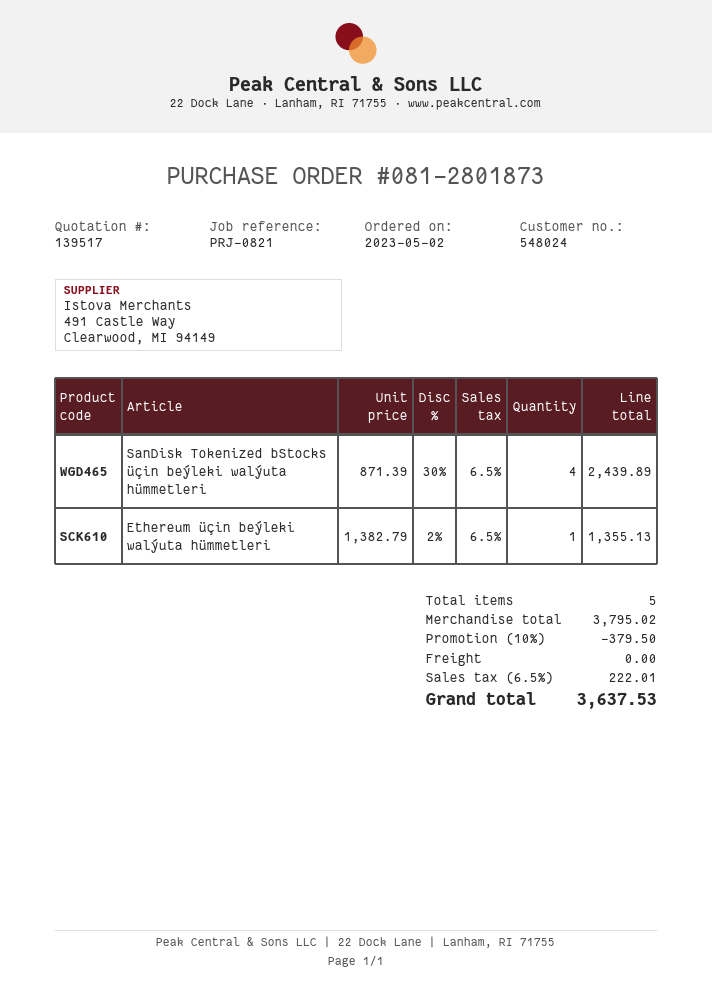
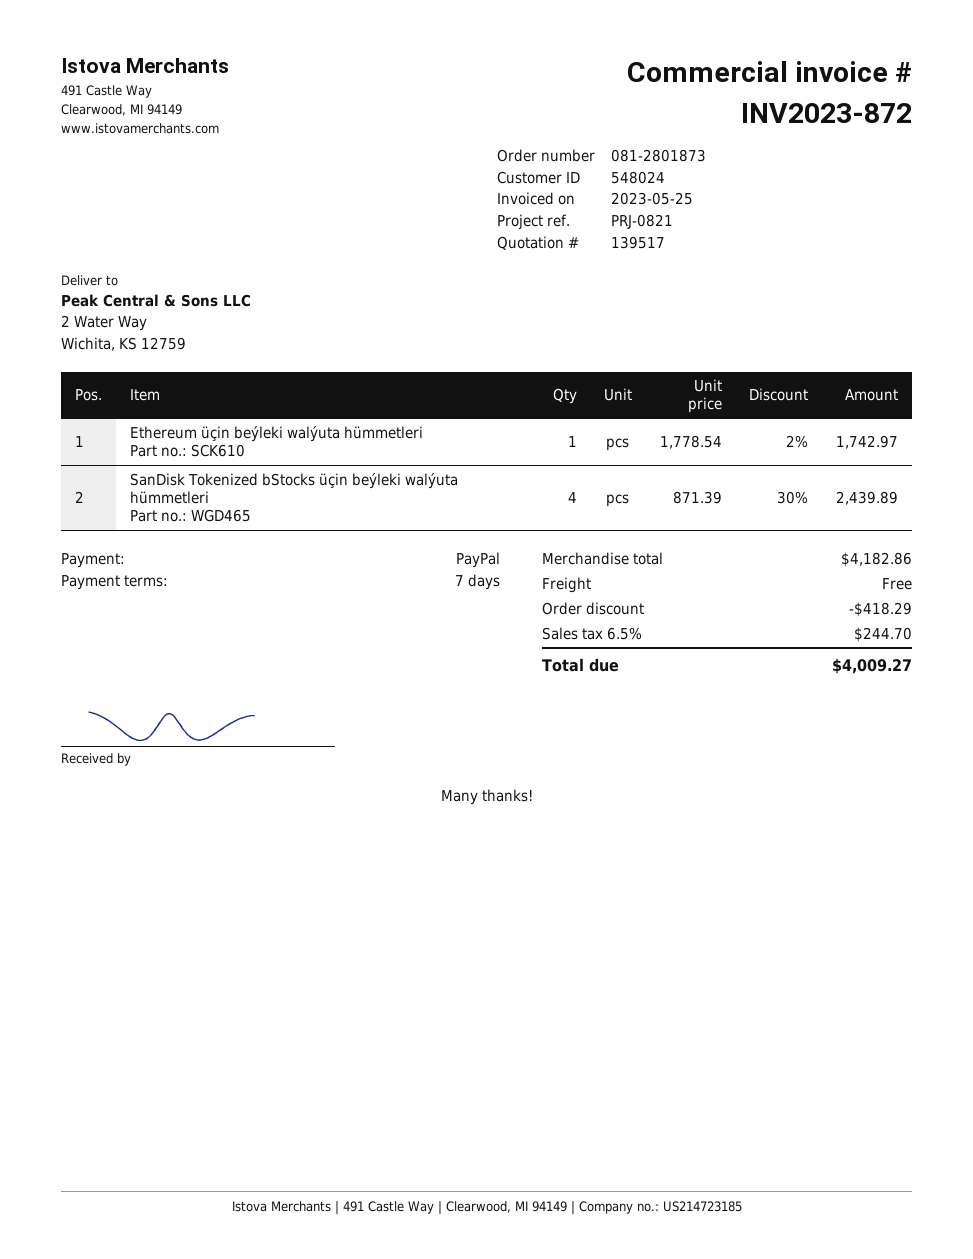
Ethereum üçin beýleki walýuta hümmetleri: 1 x 1382.79 - 2% = 1355.13 -> 1 x 1778.54 - 2% = 1742.97
subtotal: 3795.02 -> 4182.86
discount: 379.50 -> 418.29
tax: 6.5% = 222.01 -> 6.5% = 244.70
total: 3637.53 -> 4009.27

